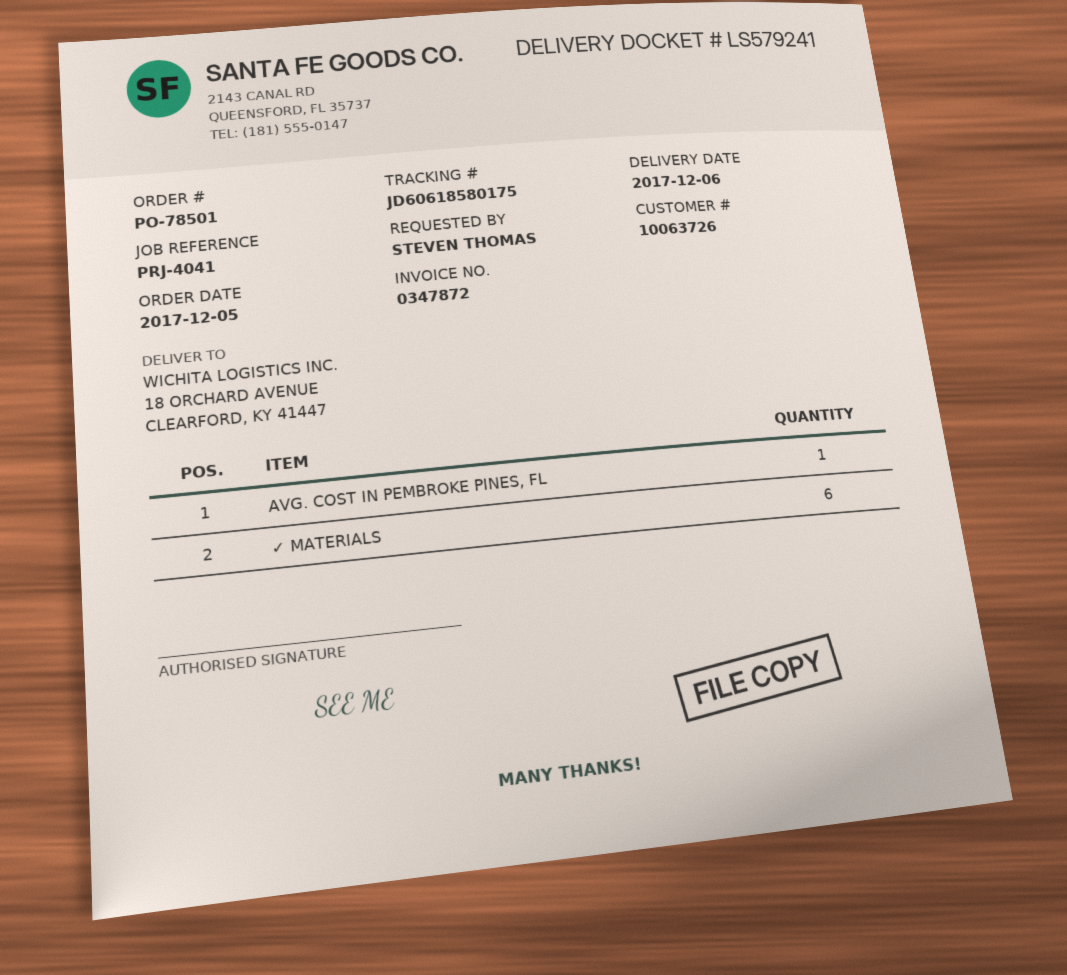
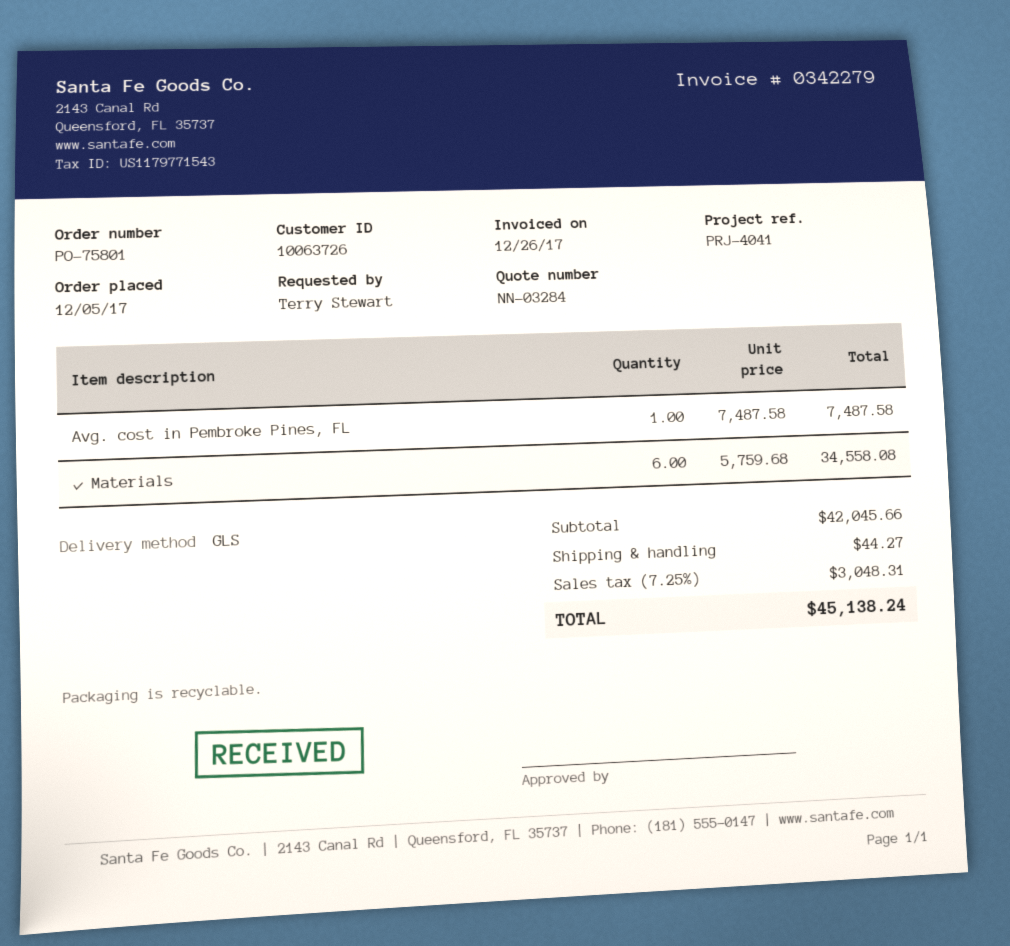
order number: PO-78501 -> PO-75801
invoice number: 0347872 -> 0342279
ordered by: STEVEN THOMAS -> Terry Stewart

